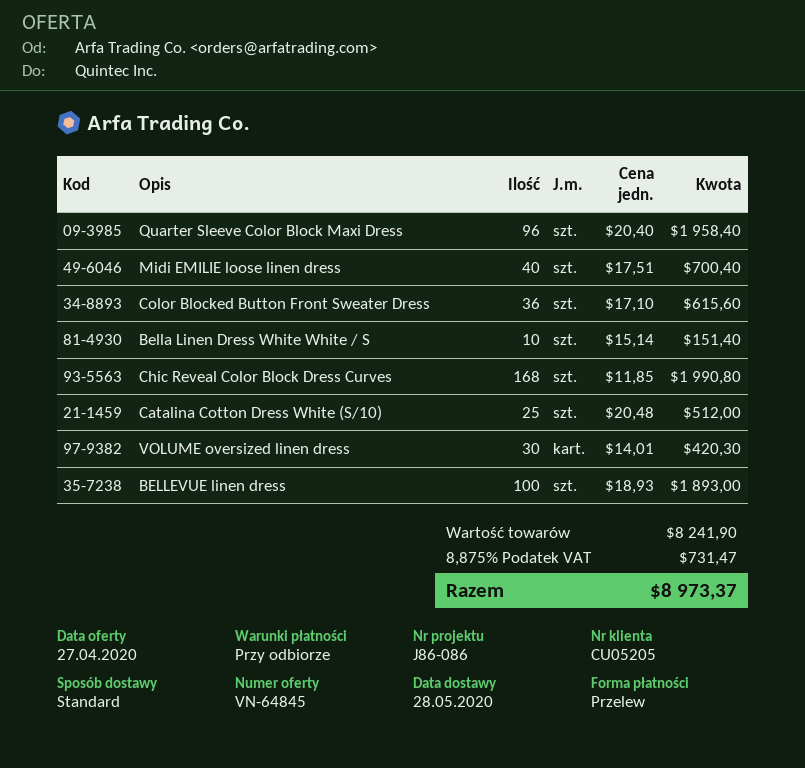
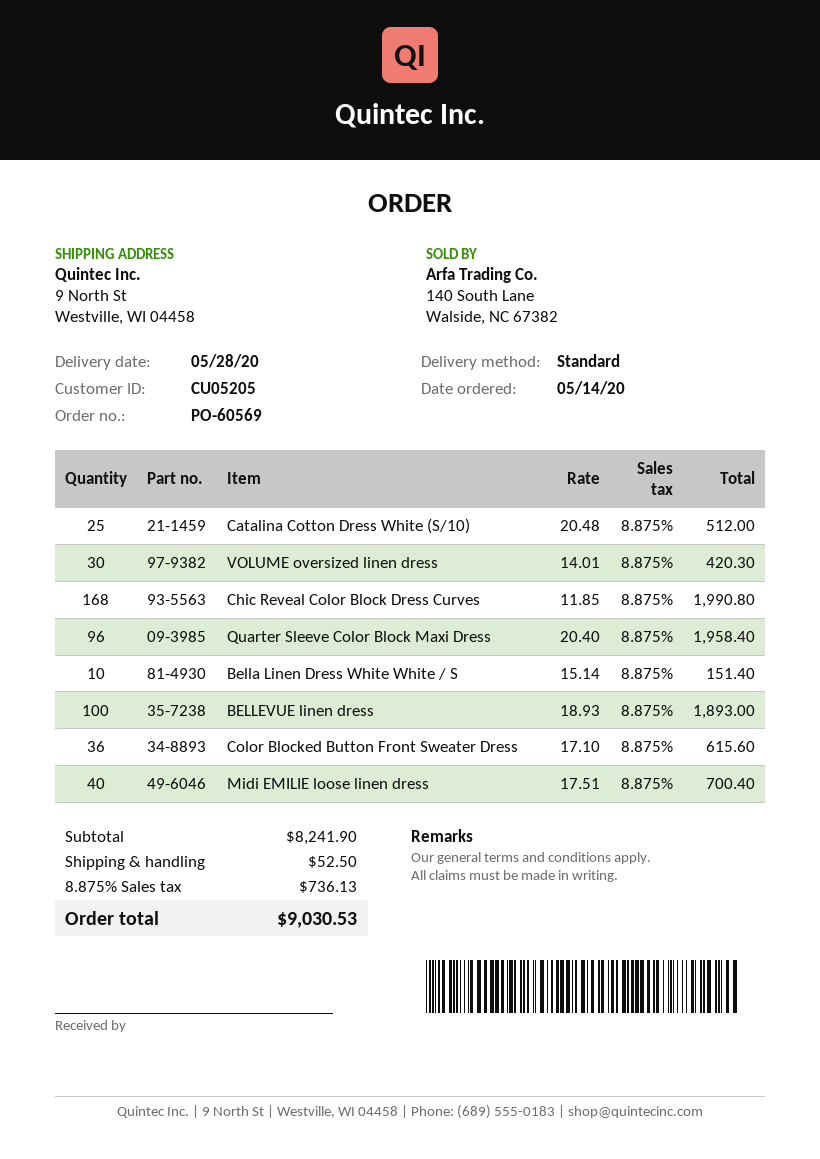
shipping: none -> 52.50
tax: 8.875% = 731.47 -> 8.875% = 736.13
total: 8973.37 -> 9030.53

